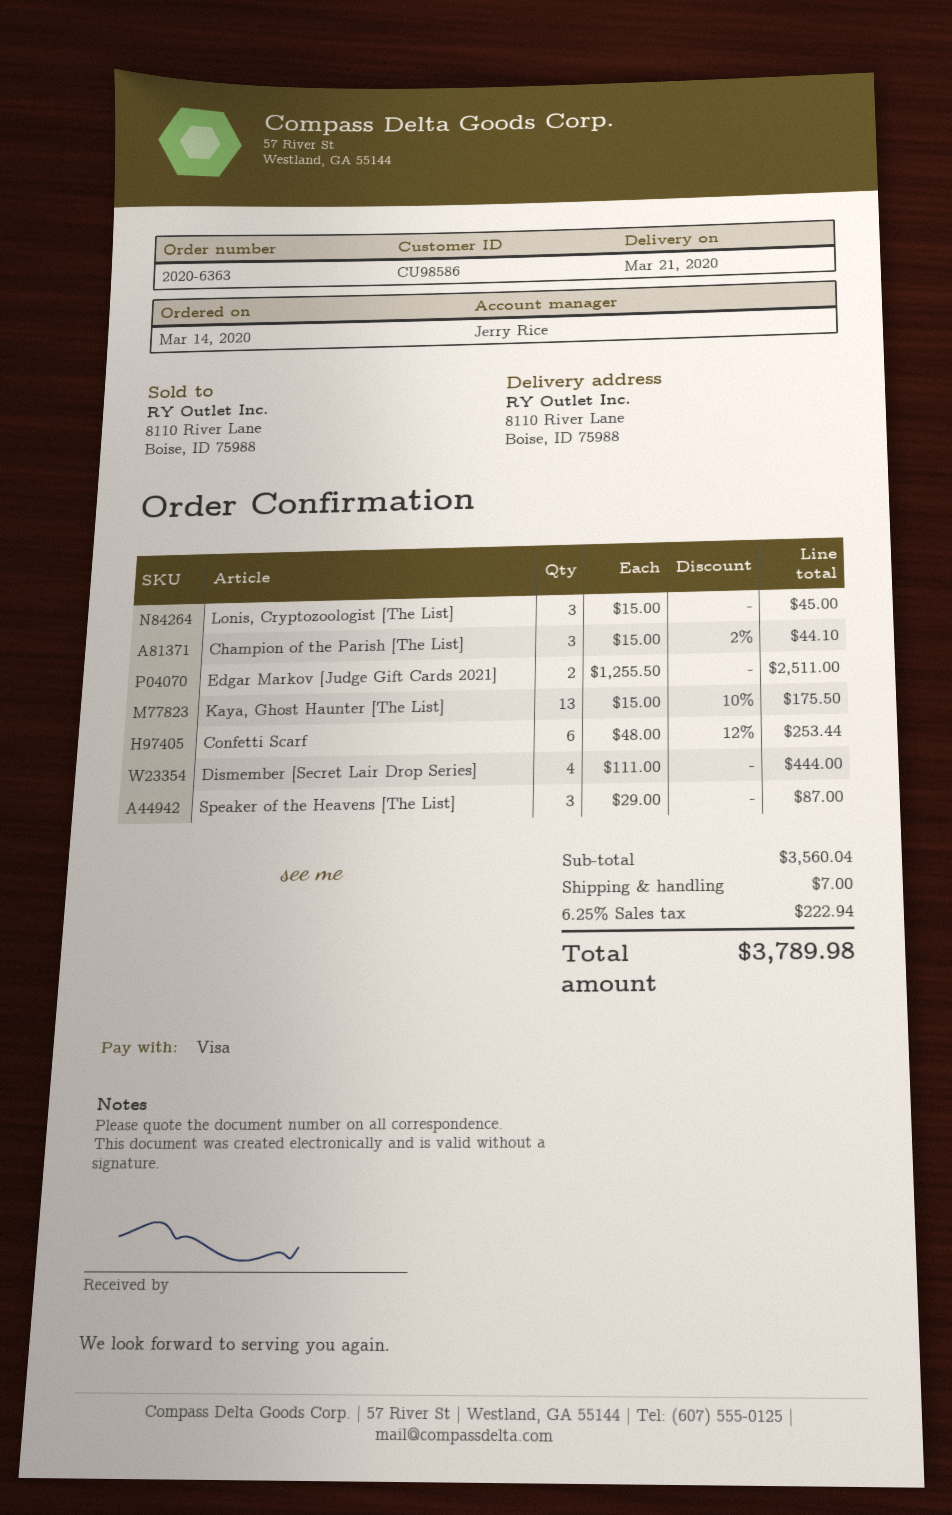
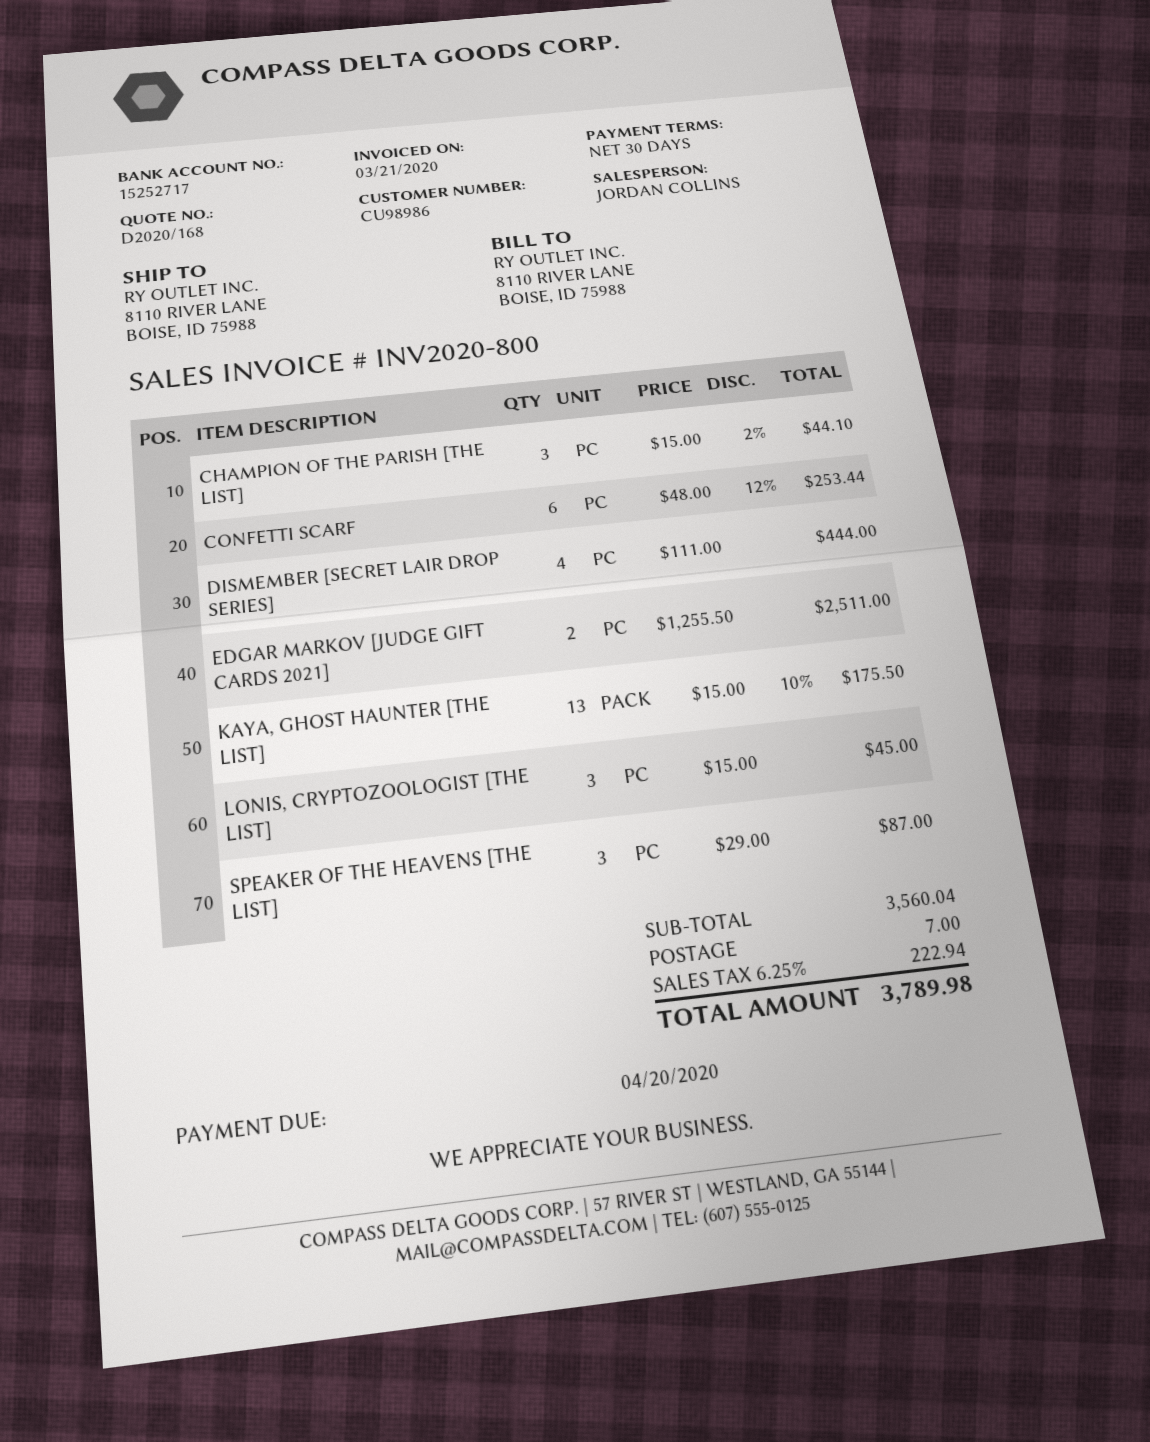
customer number: CU98586 -> CU98986
sales rep: Jerry Rice -> JORDAN COLLINS

